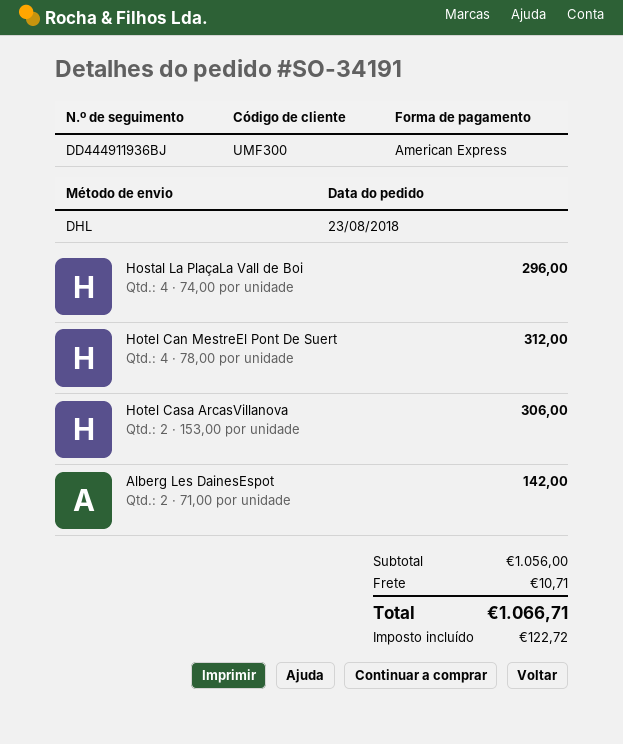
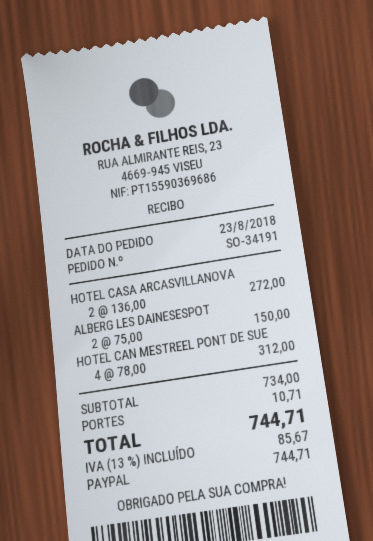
payment method: American Express -> PayPal
Hostal La PlaçaLa Vall de Boi: 4 x 74.00 = 296.00 -> none
Hotel Casa ArcasVillanova: 2 x 153.00 = 306.00 -> 2 x 136.00 = 272.00
Alberg Les DainesEspot: 2 x 71.00 = 142.00 -> 2 x 75.00 = 150.00
subtotal: 1056.00 -> 734.00
tax: 122.72 -> 85.67
total: 1066.71 -> 744.71

